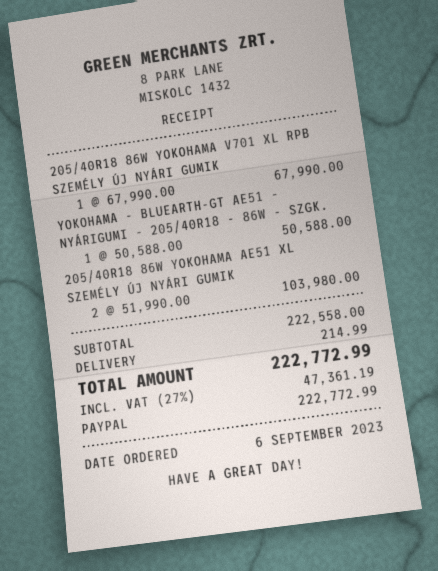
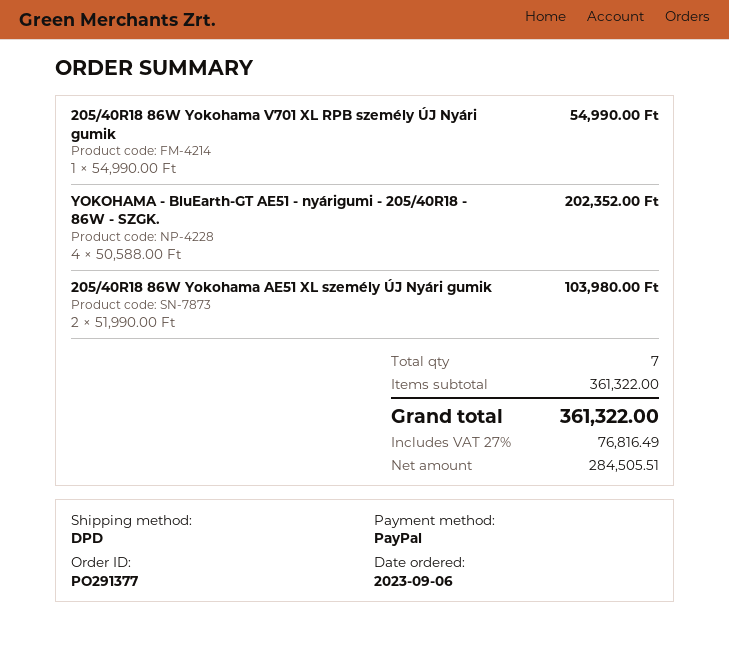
205/40R18 86W YOKOHAMA V701 XL RPB SZEMÉLY ÚJ NYÁRI GUMIK: 1 x 67990.00 = 67990.00 -> 1 x 54990.00 = 54990.00
YOKOHAMA - BLUEARTH-GT AE51 - NYÁRIGUMI - 205/40R18 - 86W - SZGK.: 1 x 50588.00 = 50588.00 -> 4 x 50588.00 = 202352.00
subtotal: 222558.00 -> 361322.00
shipping: 214.99 -> none
tax: 27% = 47361.19 -> 27% = 76816.49
total: 222772.99 -> 361322.00

